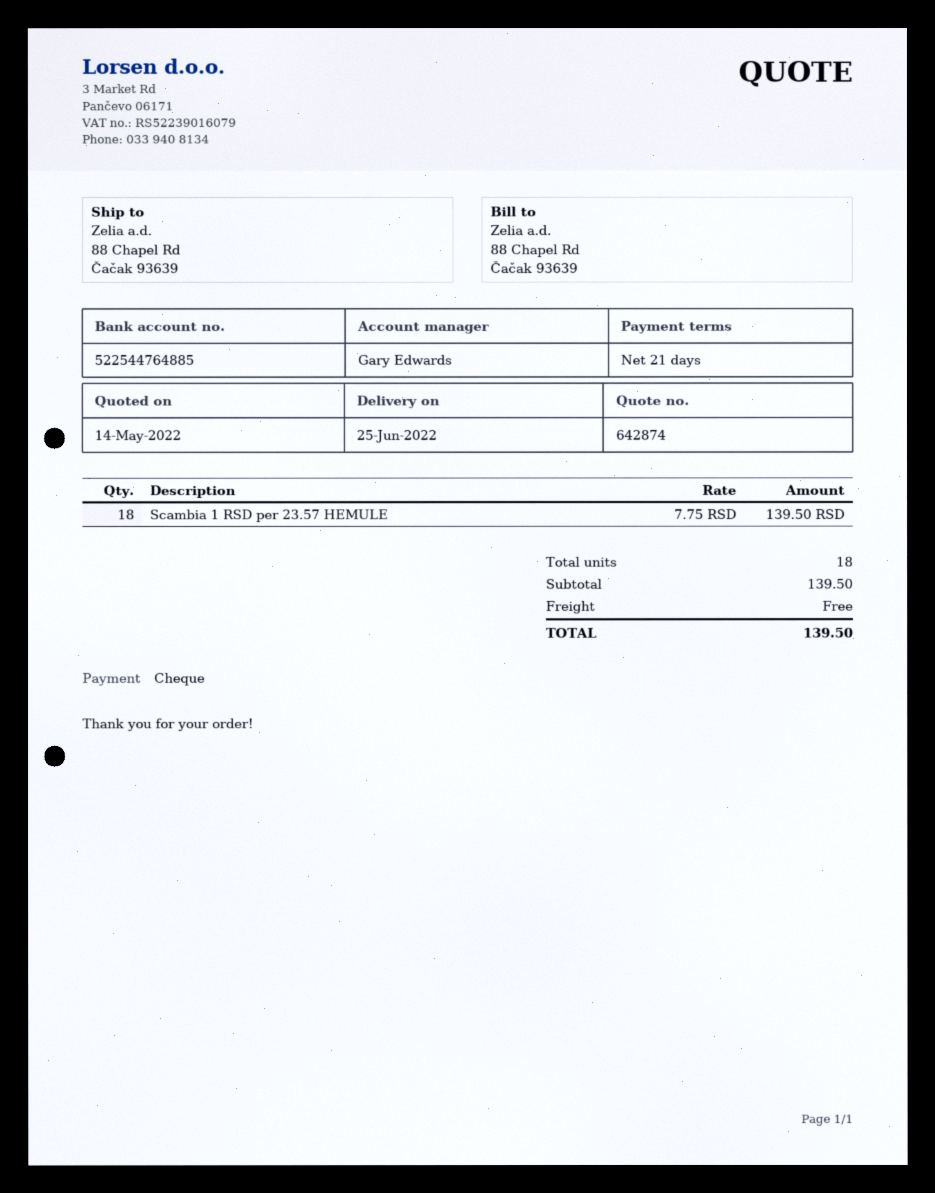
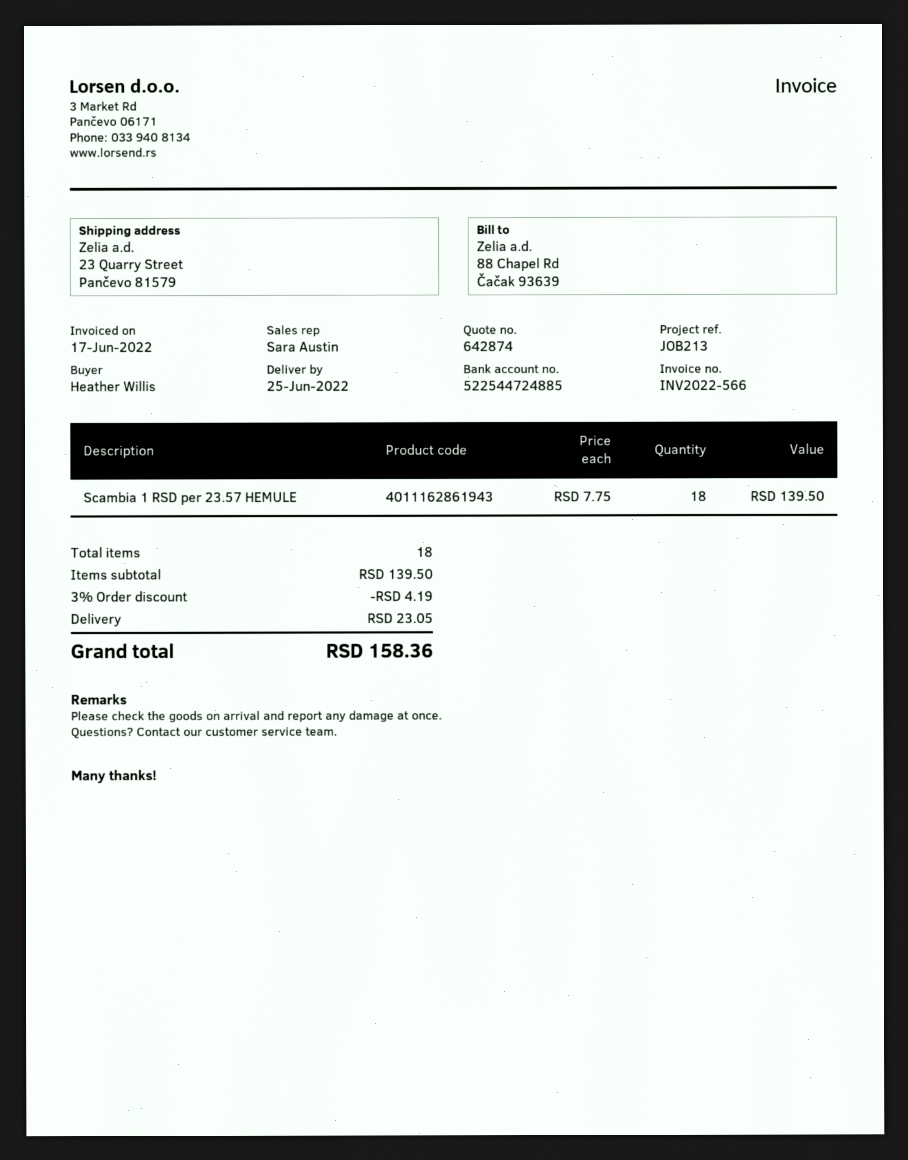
sales rep: Gary Edwards -> Sara Austin
bank account: 522544764885 -> 522544724885
ship to: 88 Chapel Rd, Čačak 93639 -> 23 Quarry Street, Pančevo 81579
discount: none -> 3% = 4.19
shipping: 0.00 -> 23.05
total: 139.50 -> 158.36

